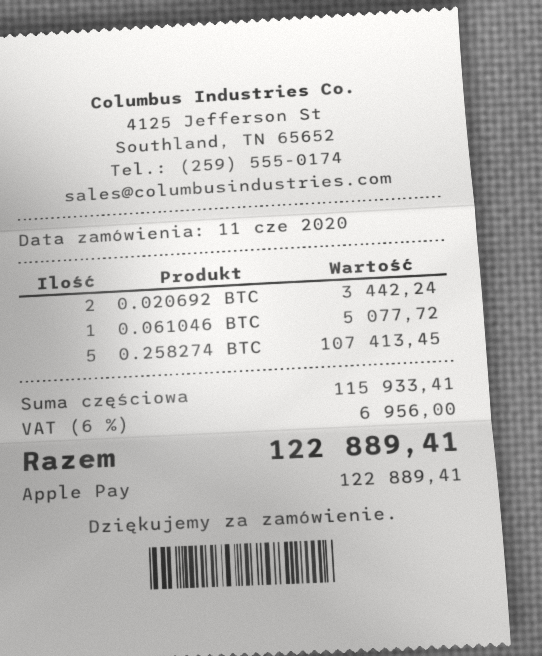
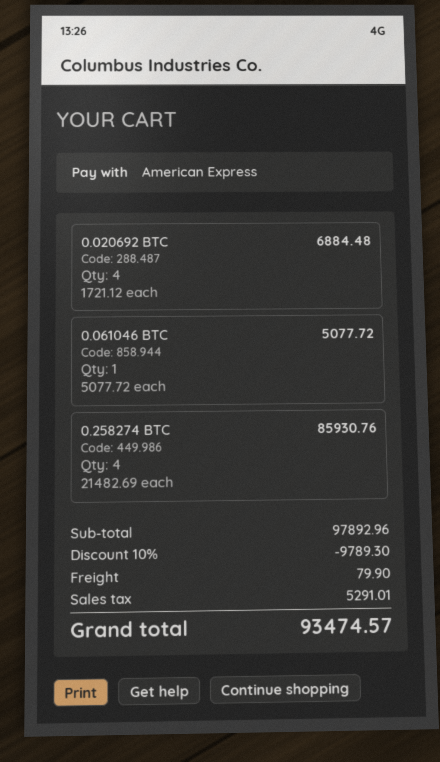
payment method: Apple Pay -> American Express
0.020692 BTC: 2 for 3442.24 -> 4 for 6884.48
0.258274 BTC: 5 for 107413.45 -> 4 for 85930.76
subtotal: 115933.41 -> 97892.96
discount: none -> 10% = 9789.30
shipping: none -> 79.90
tax: 6956.00 -> 5291.01
total: 122889.41 -> 93474.57

